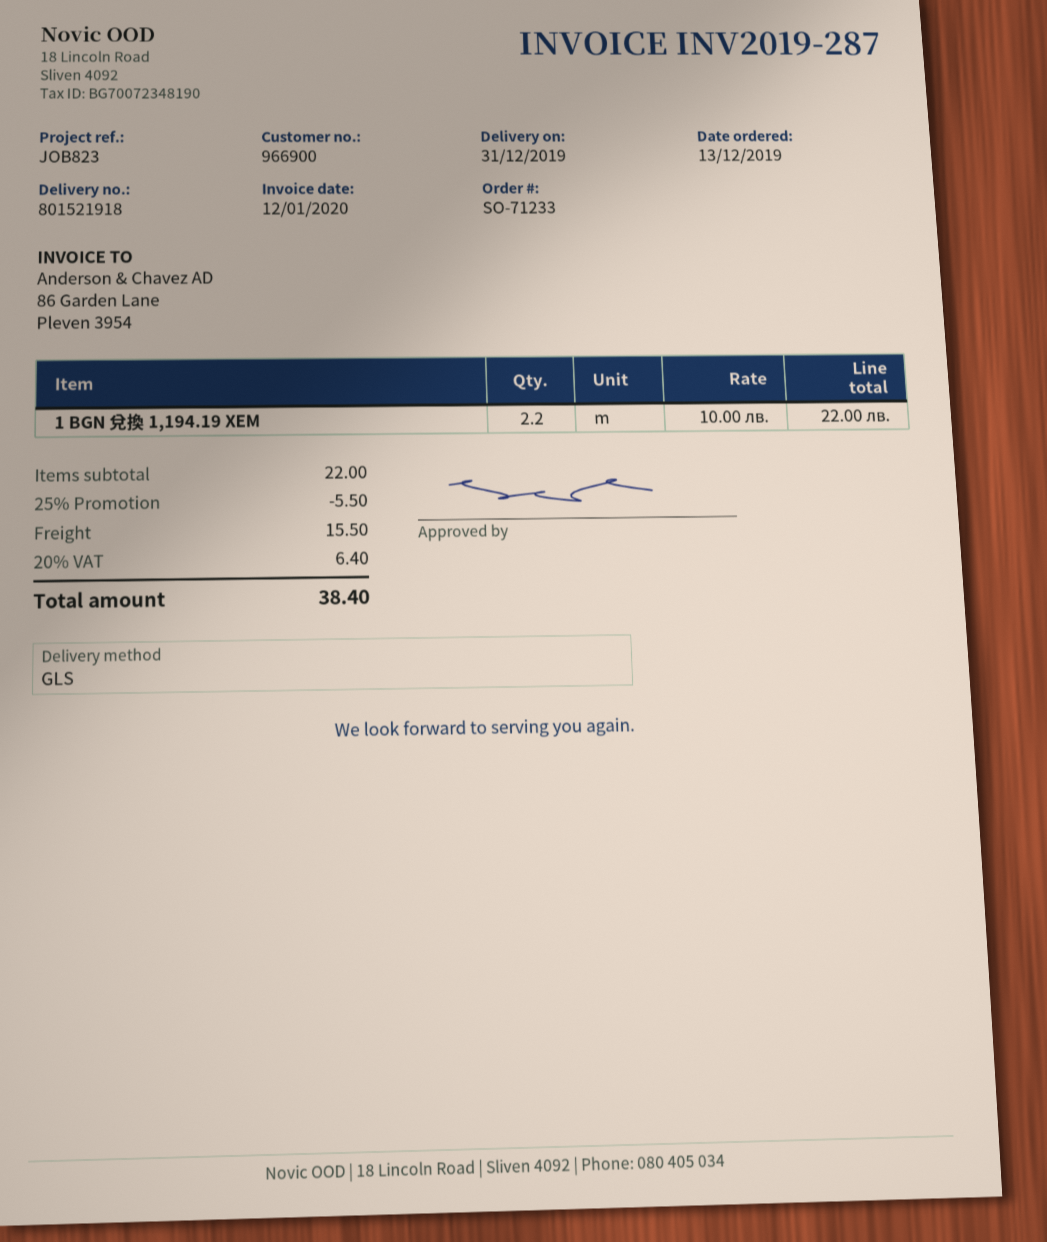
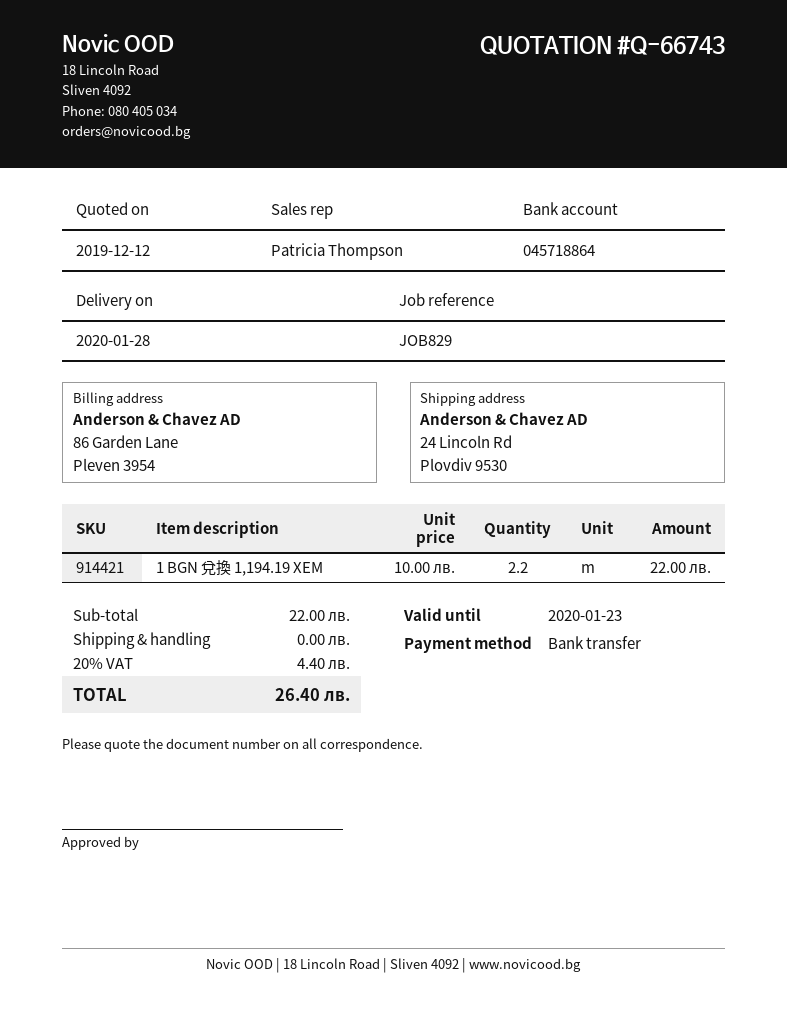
delivery date: 2019-12-31 -> 2020-01-28
reference: JOB823 -> JOB829
discount: 25% = 5.50 -> none
shipping: 15.50 -> 0.00
tax: 20% = 6.40 -> 20% = 4.40
total: 38.40 -> 26.40

